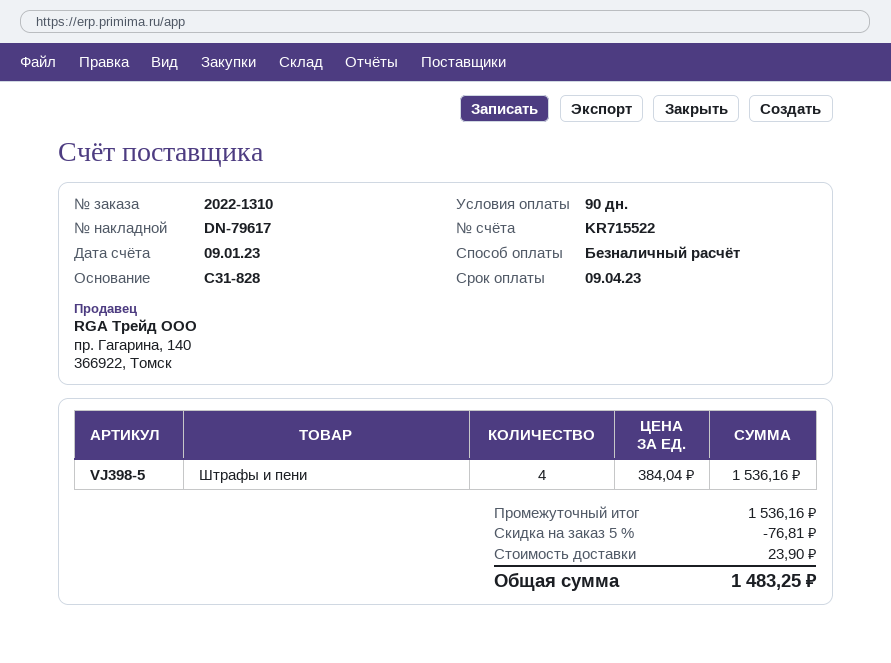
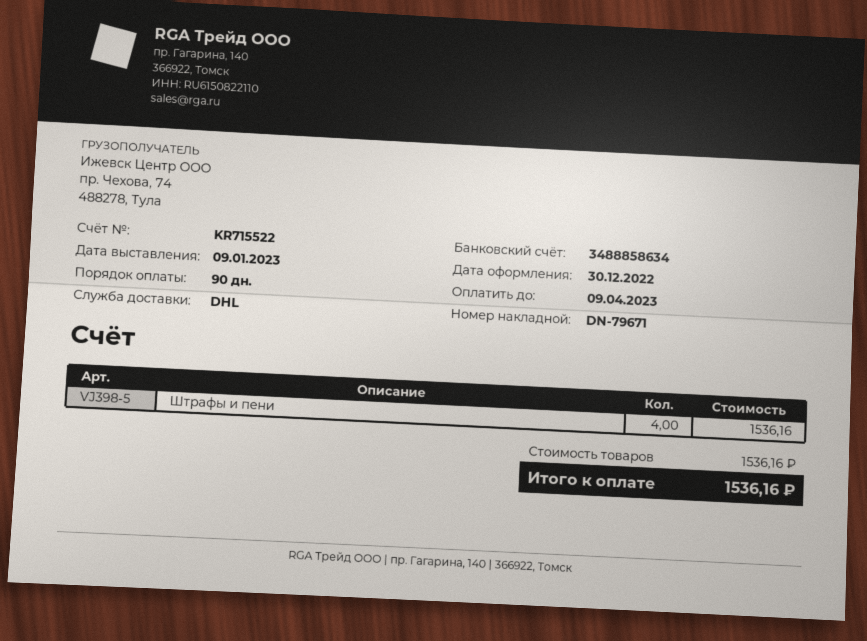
delivery note number: DN-79617 -> DN-79671
discount: 5% = 76.81 -> none
shipping: 23.90 -> none
total: 1483.25 -> 1536.16

